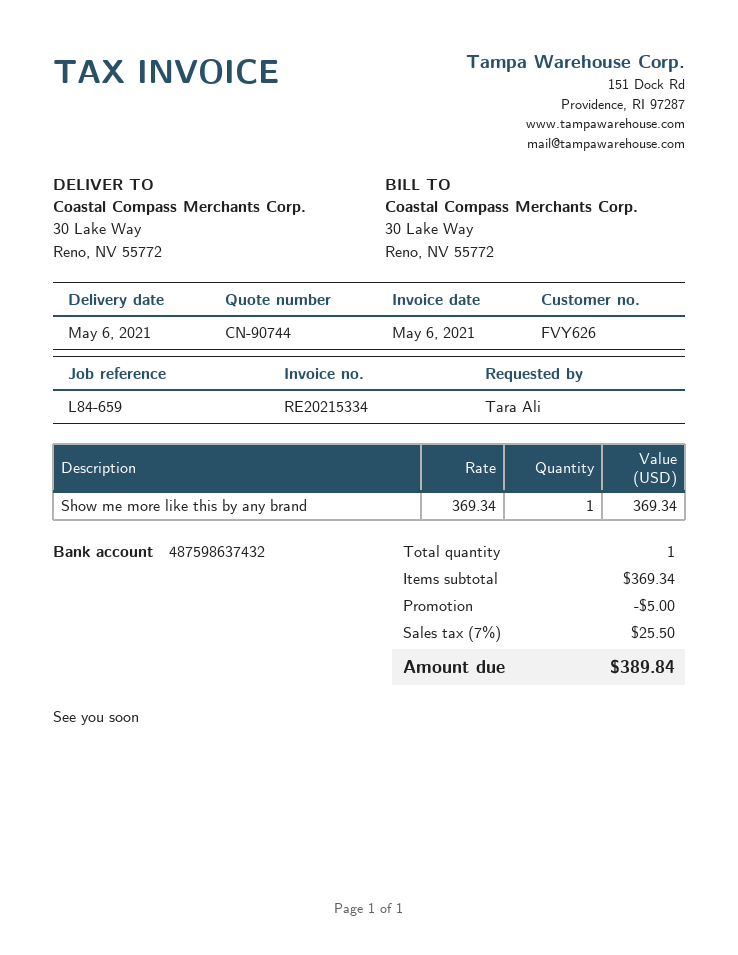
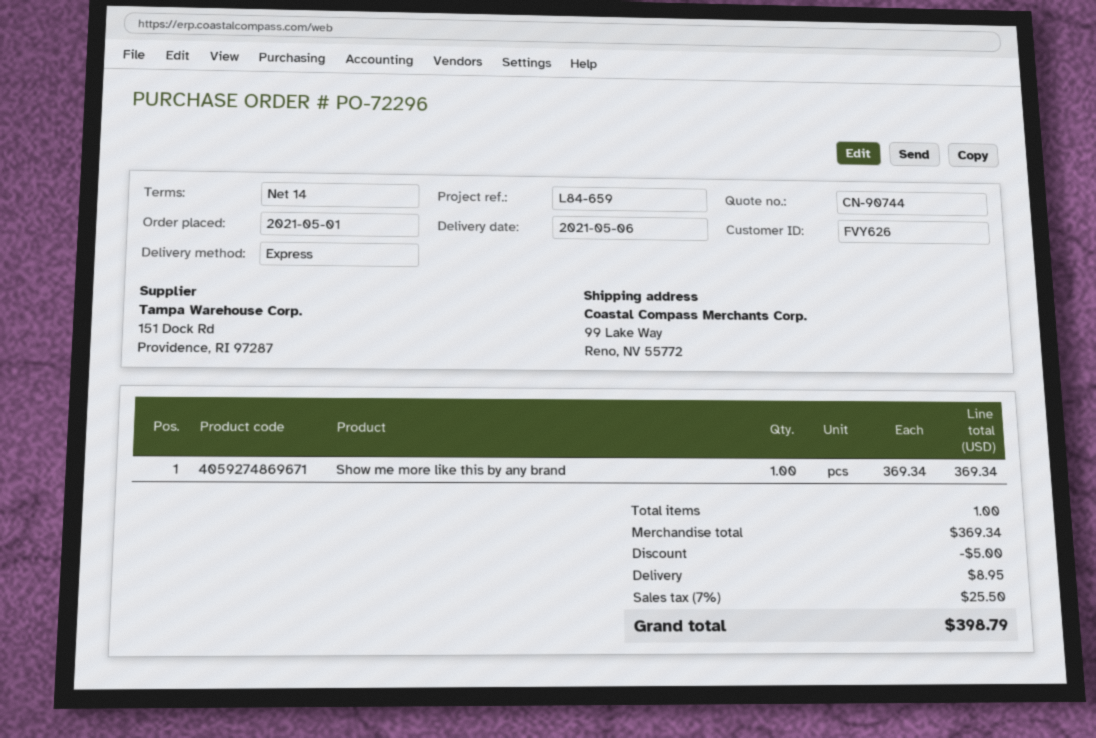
ship to: 30 Lake Way, Reno, NV 55772 -> 99 Lake Way, Reno, NV 55772
shipping: none -> 8.95
total: 389.84 -> 398.79

